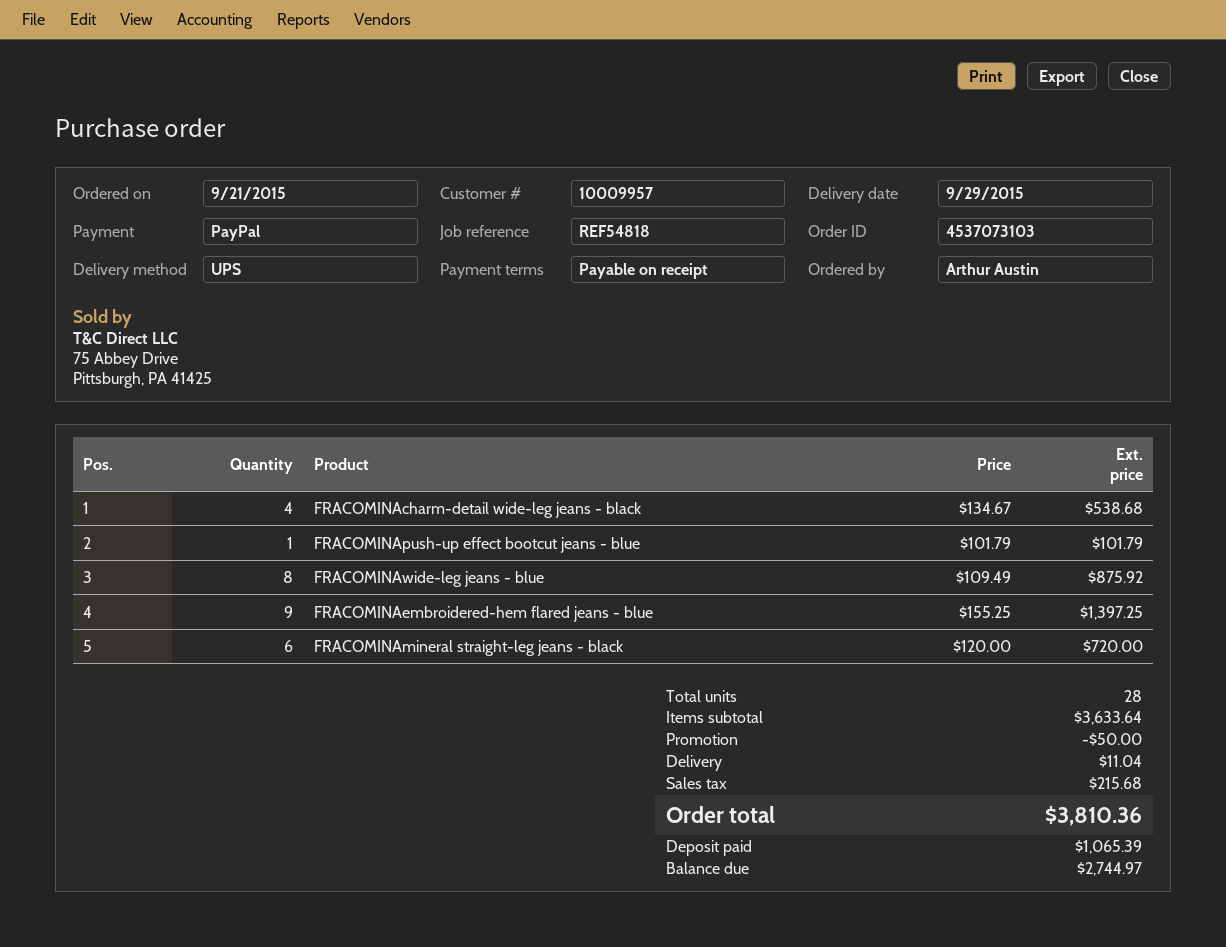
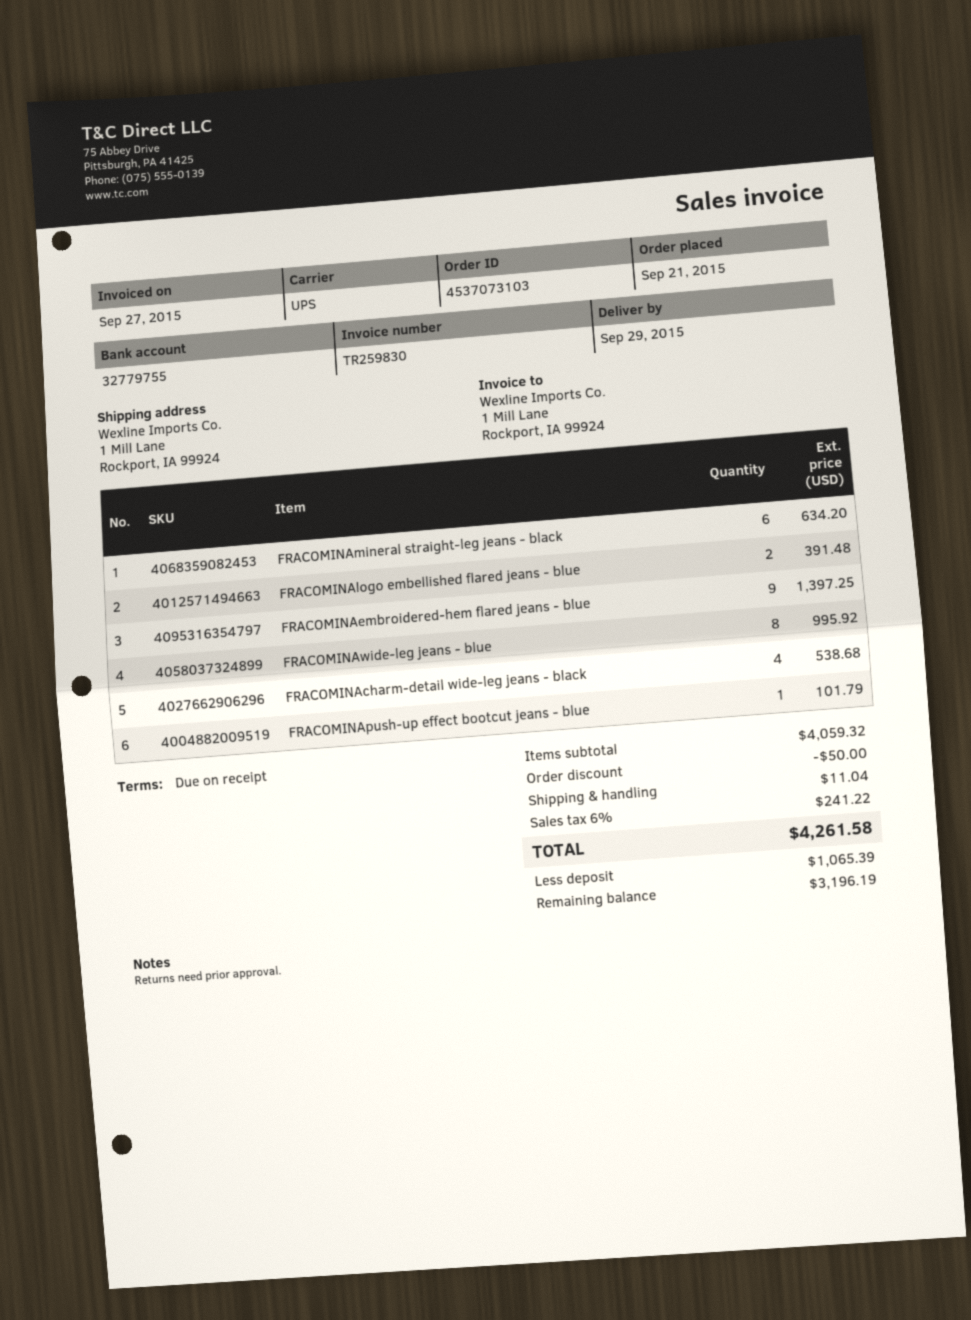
FRACOMINAwide-leg jeans - blue: 8 for 875.92 -> 8 for 995.92
FRACOMINAmineral straight-leg jeans - black: 6 for 720.00 -> 6 for 634.20
FRACOMINAlogo embellished flared jeans - blue: none -> 2 for 391.48
subtotal: 3633.64 -> 4059.32
tax: 215.68 -> 241.22
total: 3810.36 -> 4261.58
balance: 2744.97 -> 3196.19

